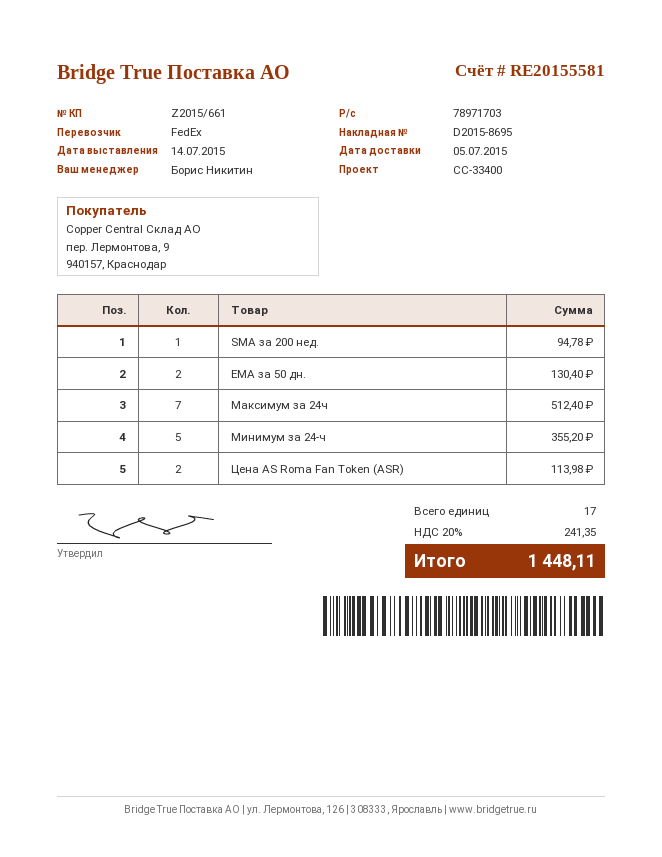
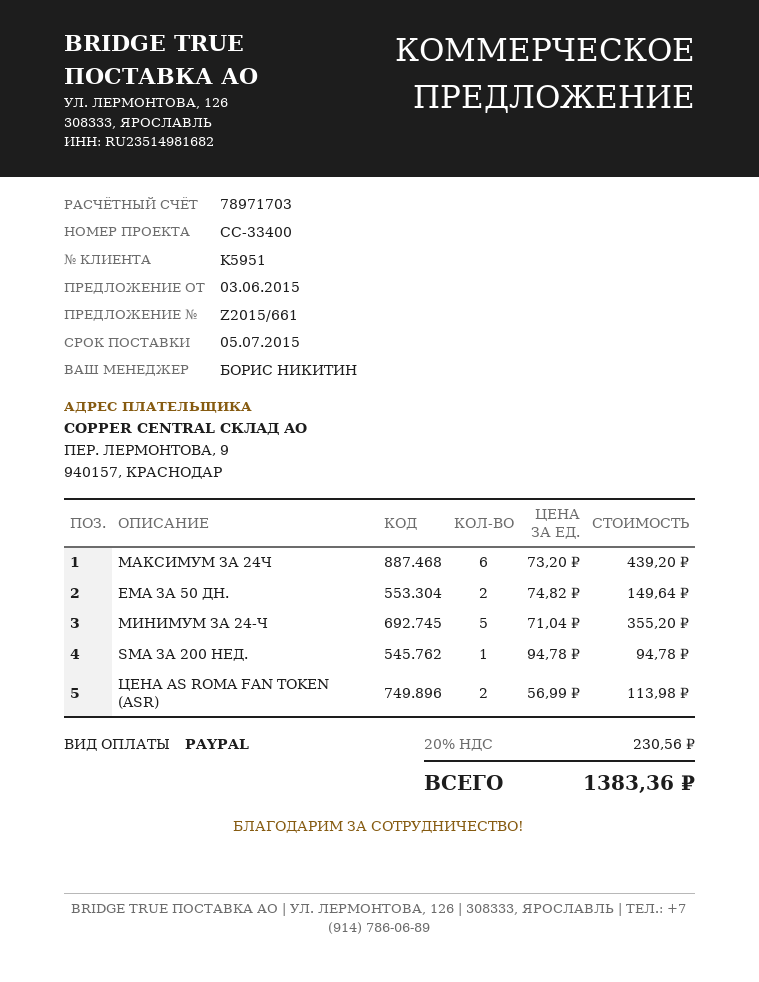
EMA за 50 дн.: 2 for 130.40 -> 2 for 149.64
Максимум за 24ч: 7 for 512.40 -> 6 for 439.20
tax: 20% = 241.35 -> 20% = 230.56
total: 1448.11 -> 1383.36

